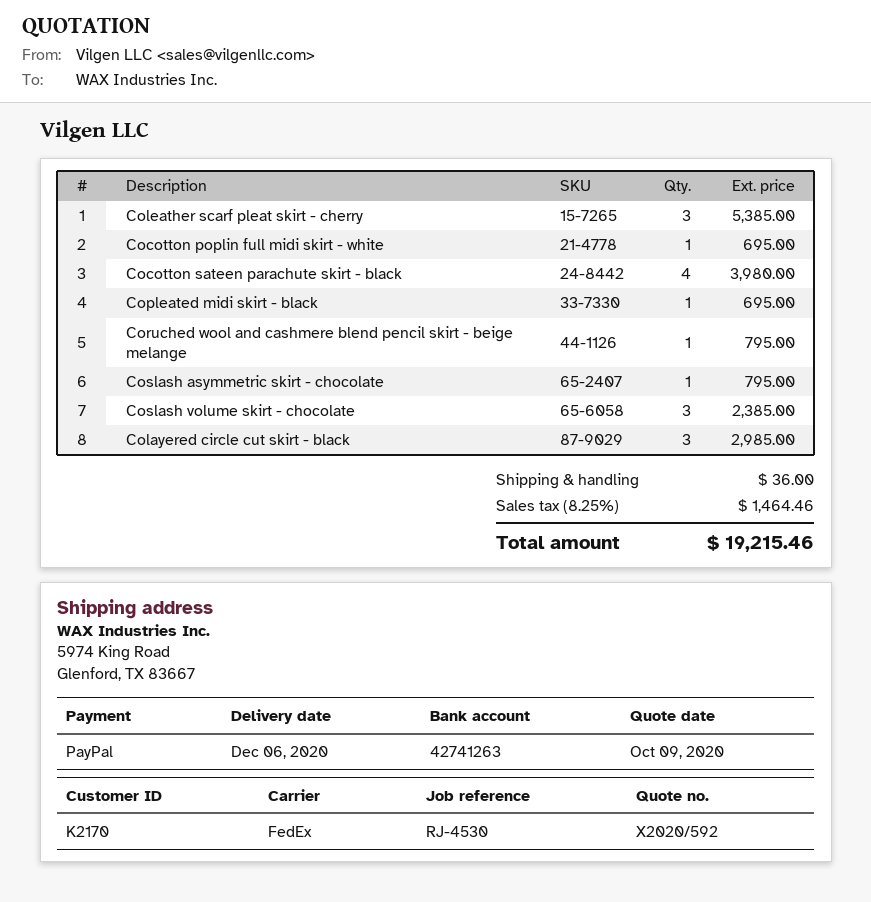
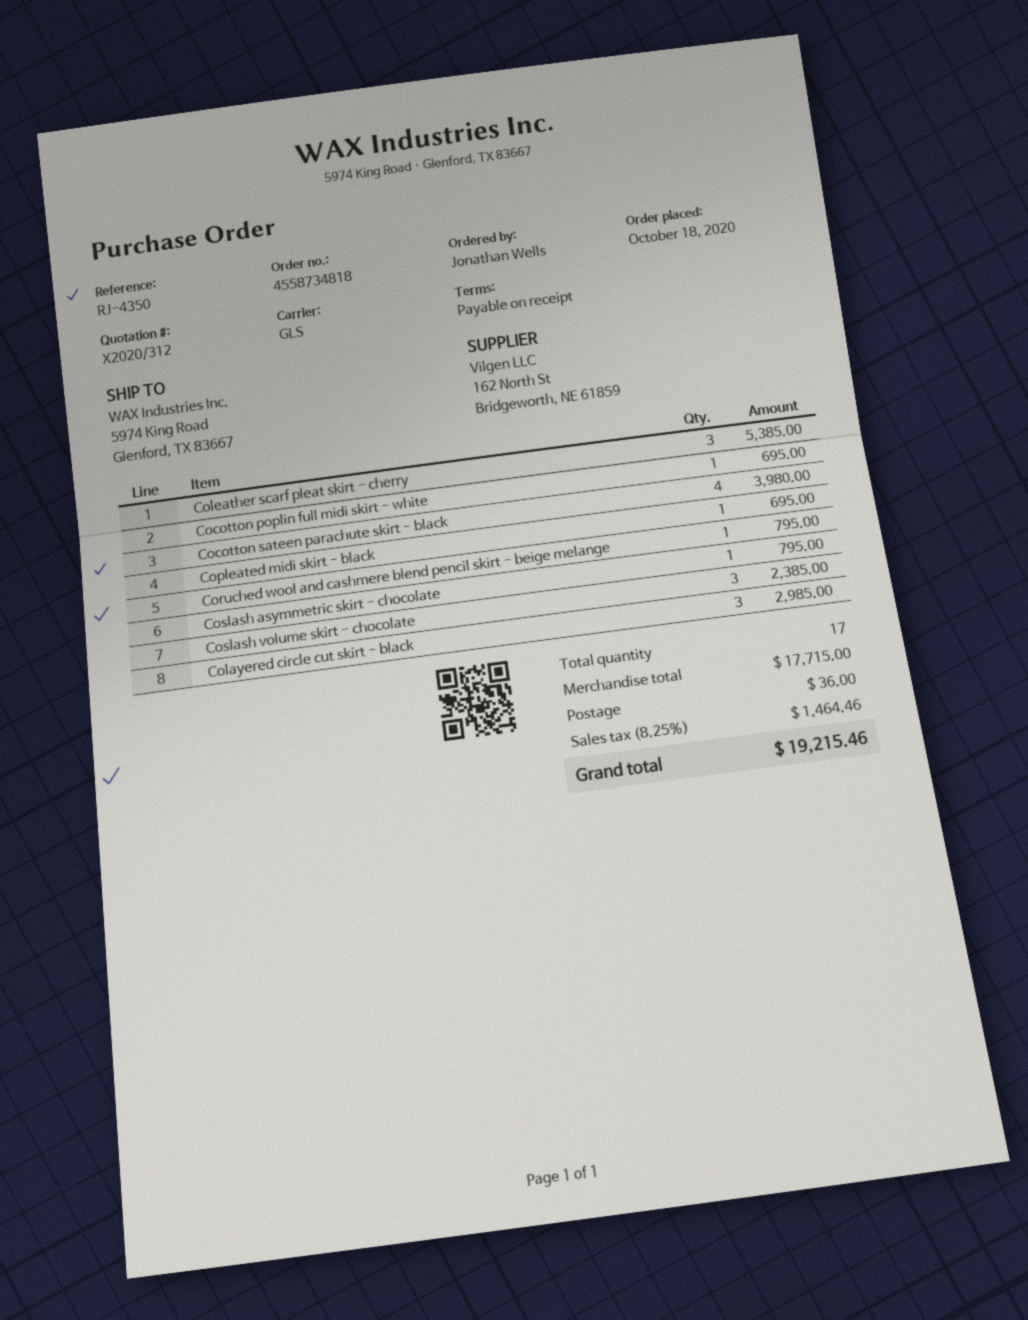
quote number: X2020/592 -> X2020/312
reference: RJ-4530 -> RJ-4350
shipping method: FedEx -> GLS

